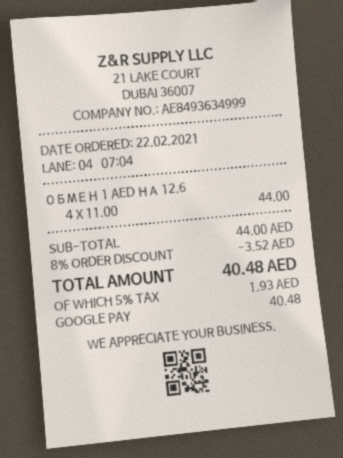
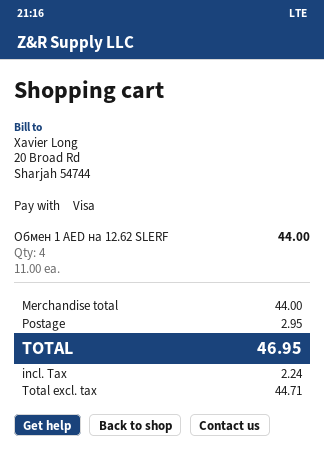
payment method: Google Pay -> Visa
discount: 8% = 3.52 -> none
shipping: none -> 2.95
tax: 1.93 -> 2.24
total: 40.48 -> 46.95

